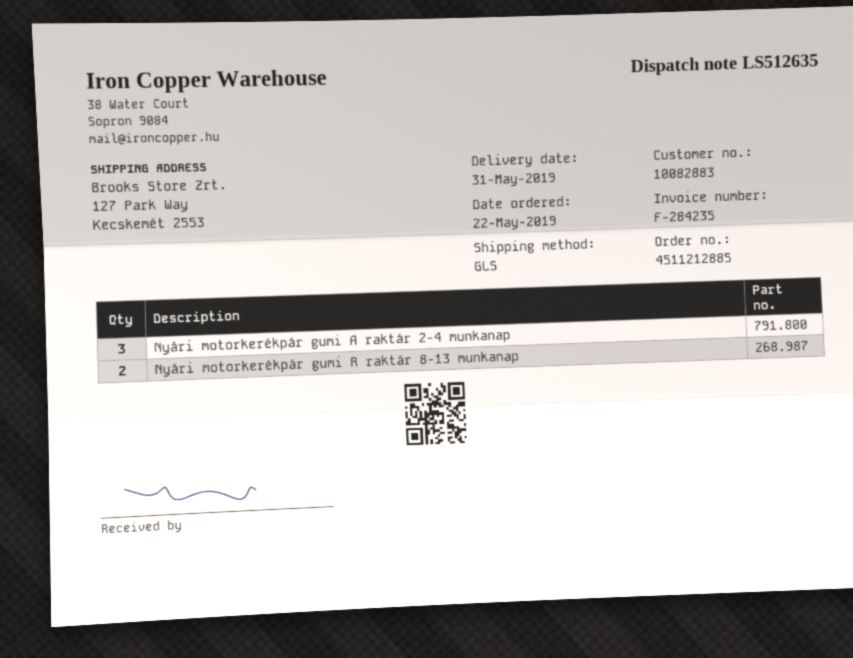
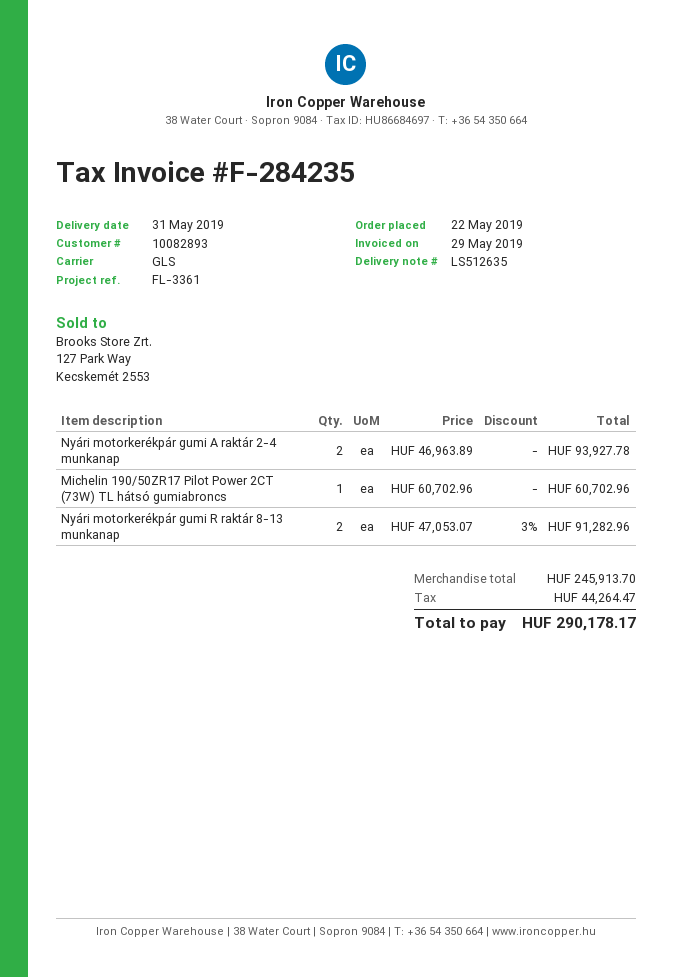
customer number: 10082883 -> 10082893
Nyári motorkerékpár gumi A raktár 2-4 munkanap: 3 -> 2
Michelin 190/50ZR17 Pilot Power 2CT (73W) TL hátsó gumiabroncs: none -> 1

